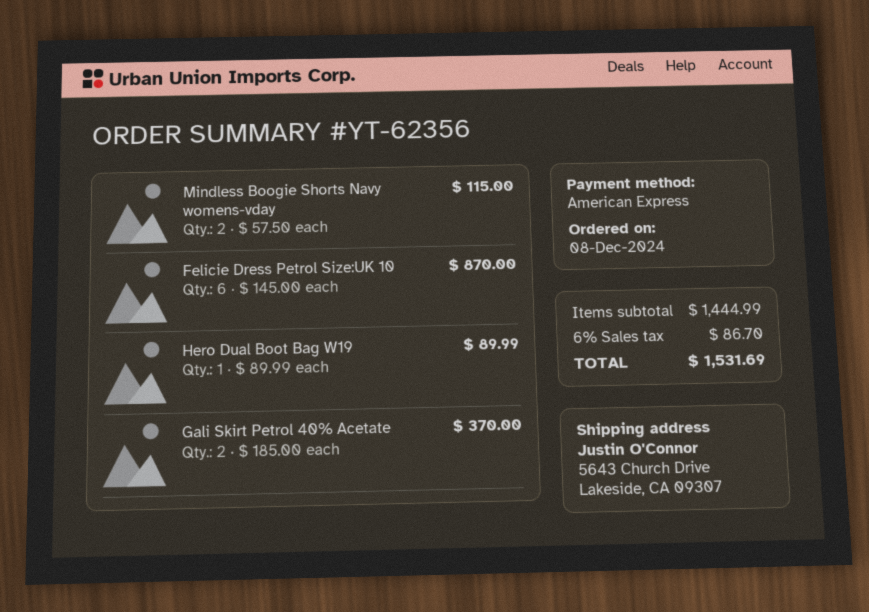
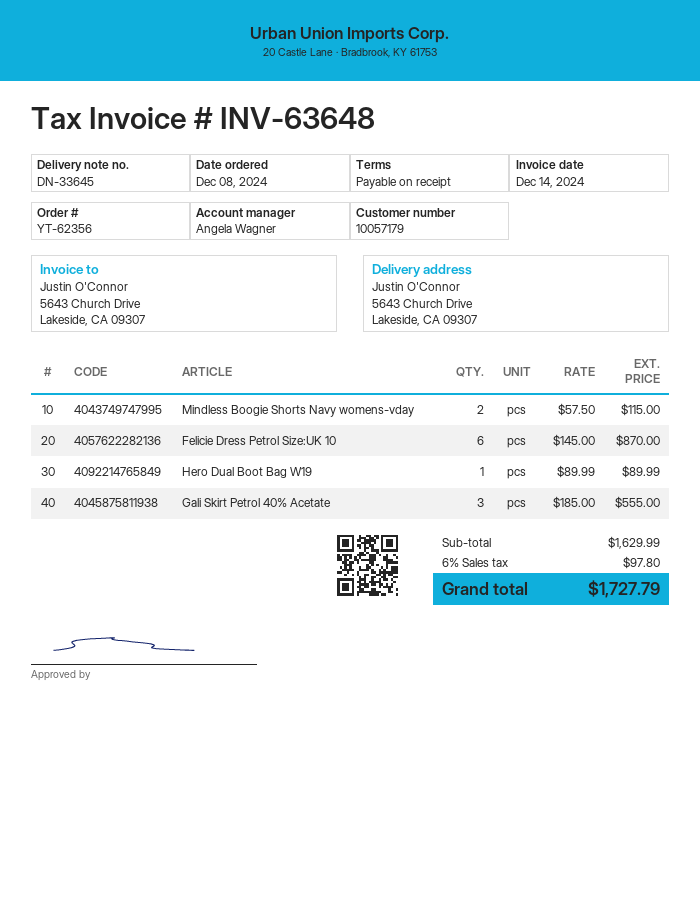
Gali Skirt Petrol 40% Acetate: 2 x 185.00 = 370.00 -> 3 x 185.00 = 555.00
subtotal: 1444.99 -> 1629.99
tax: 6% = 86.70 -> 6% = 97.80
total: 1531.69 -> 1727.79

